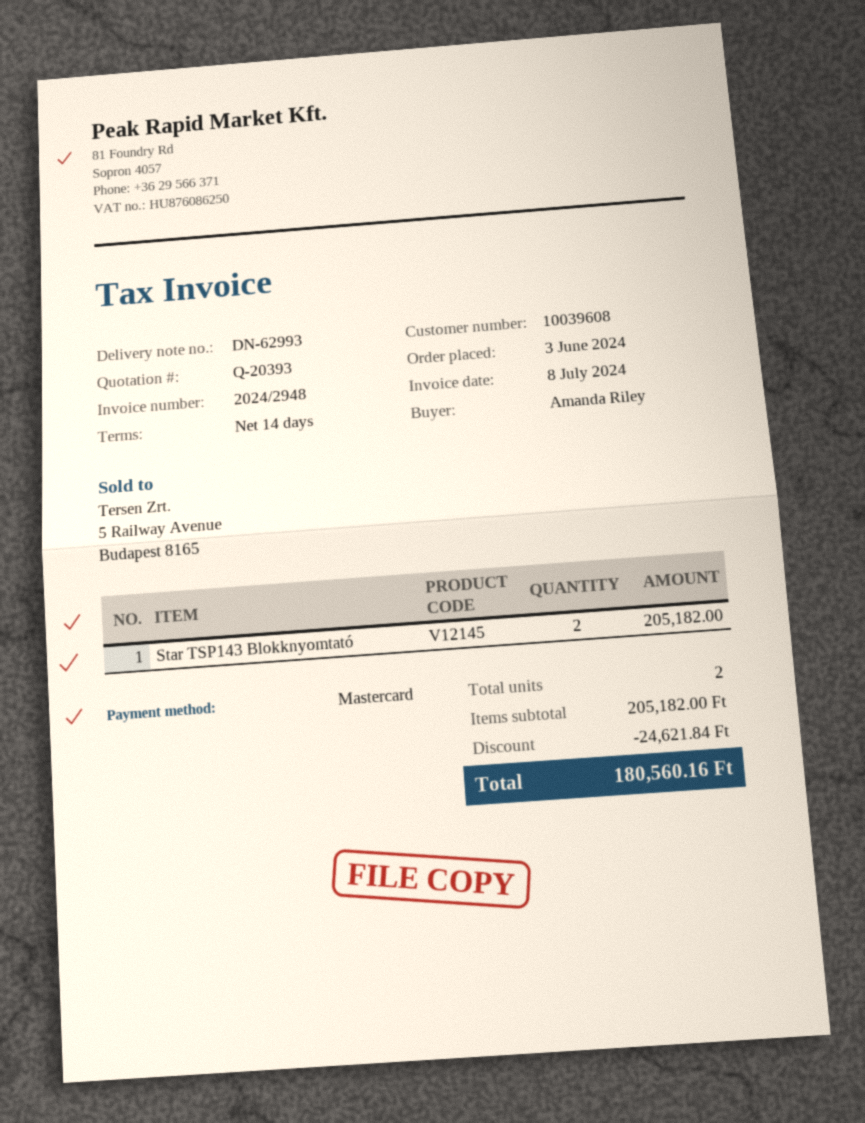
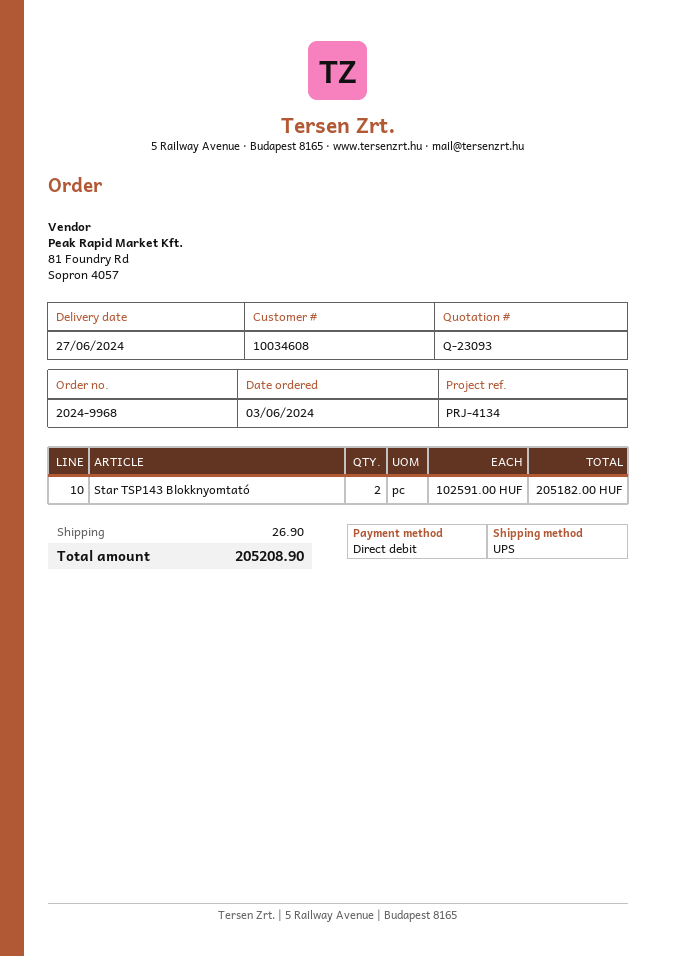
quote number: Q-20393 -> Q-23093
customer number: 10039608 -> 10034608
payment method: Mastercard -> direct debit
discount: 24621.84 -> none
shipping: none -> 26.90
total: 180560.16 -> 205208.90

